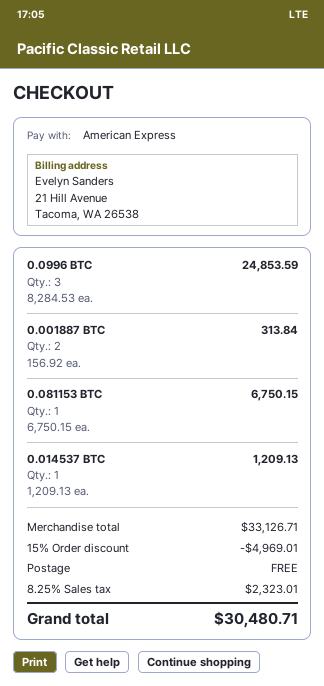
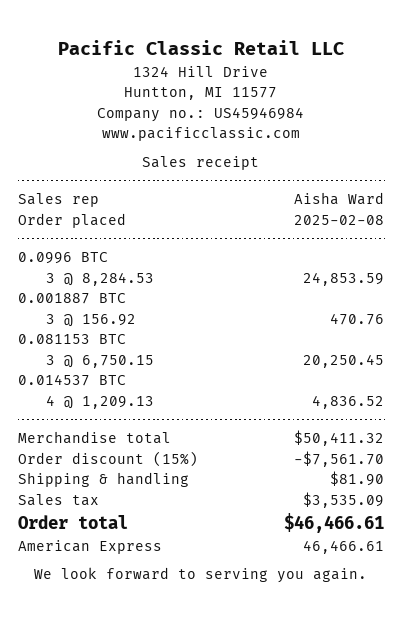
0.001887 BTC: 2 x 156.92 = 313.84 -> 3 x 156.92 = 470.76
0.081153 BTC: 1 x 6750.15 = 6750.15 -> 3 x 6750.15 = 20250.45
0.014537 BTC: 1 x 1209.13 = 1209.13 -> 4 x 1209.13 = 4836.52
subtotal: 33126.71 -> 50411.32
discount: 15% = 4969.01 -> 15% = 7561.70
shipping: 0.00 -> 81.90
tax: 2323.01 -> 3535.09
total: 30480.71 -> 46466.61

